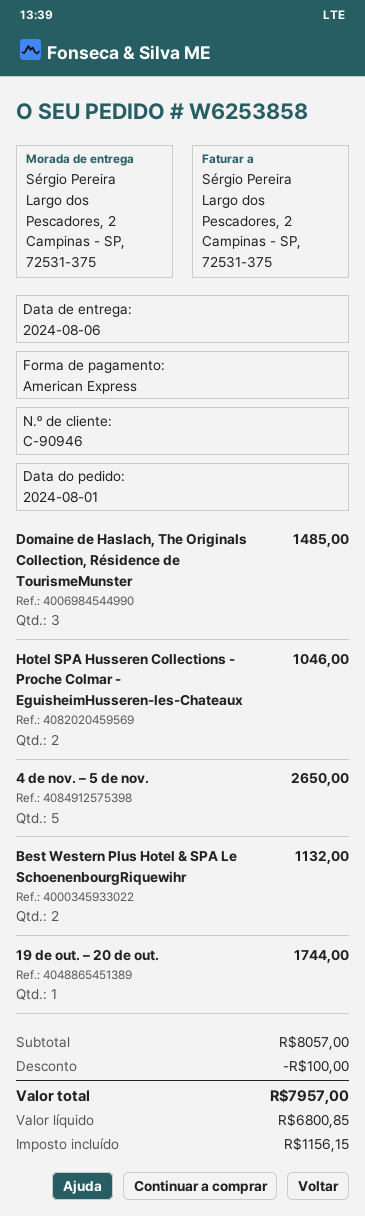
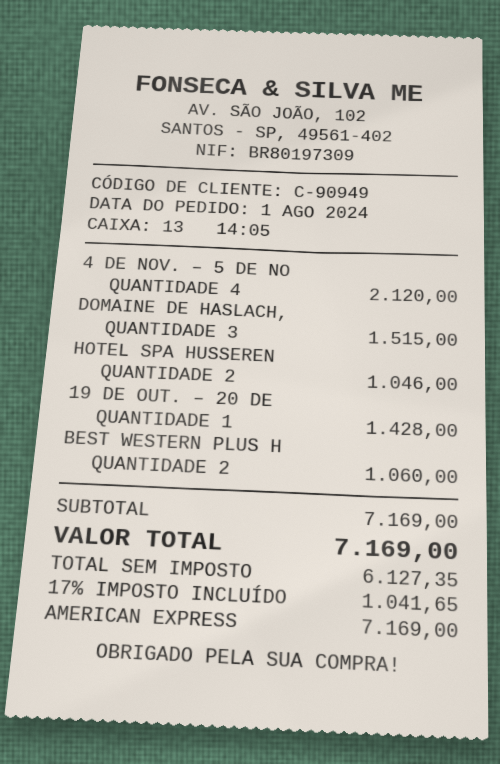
customer number: C-90946 -> C-90949
Domaine de Haslach, The Originals Collection, Résidence de TourismeMunster: 3 for 1485.00 -> 3 for 1515.00
4 de nov. – 5 de nov.: 5 for 2650.00 -> 4 for 2120.00
Best Western Plus Hotel & SPA Le SchoenenbourgRiquewihr: 2 for 1132.00 -> 2 for 1060.00
19 de out. – 20 de out.: 1 for 1744.00 -> 1 for 1428.00
subtotal: 8057.00 -> 7169.00
discount: 100.00 -> none
net: 6800.85 -> 6127.35
tax: 1156.15 -> 1041.65
total: 7957.00 -> 7169.00

